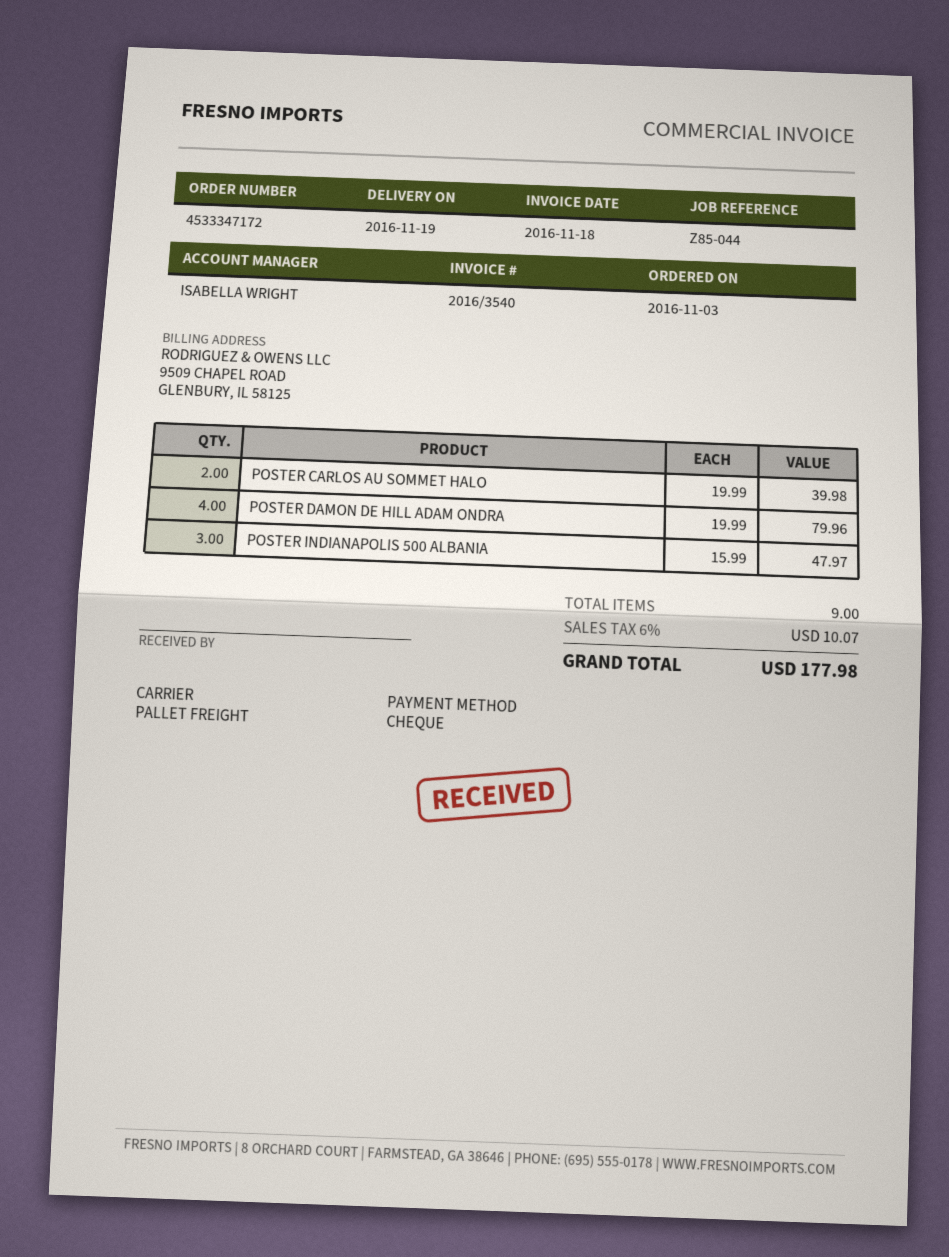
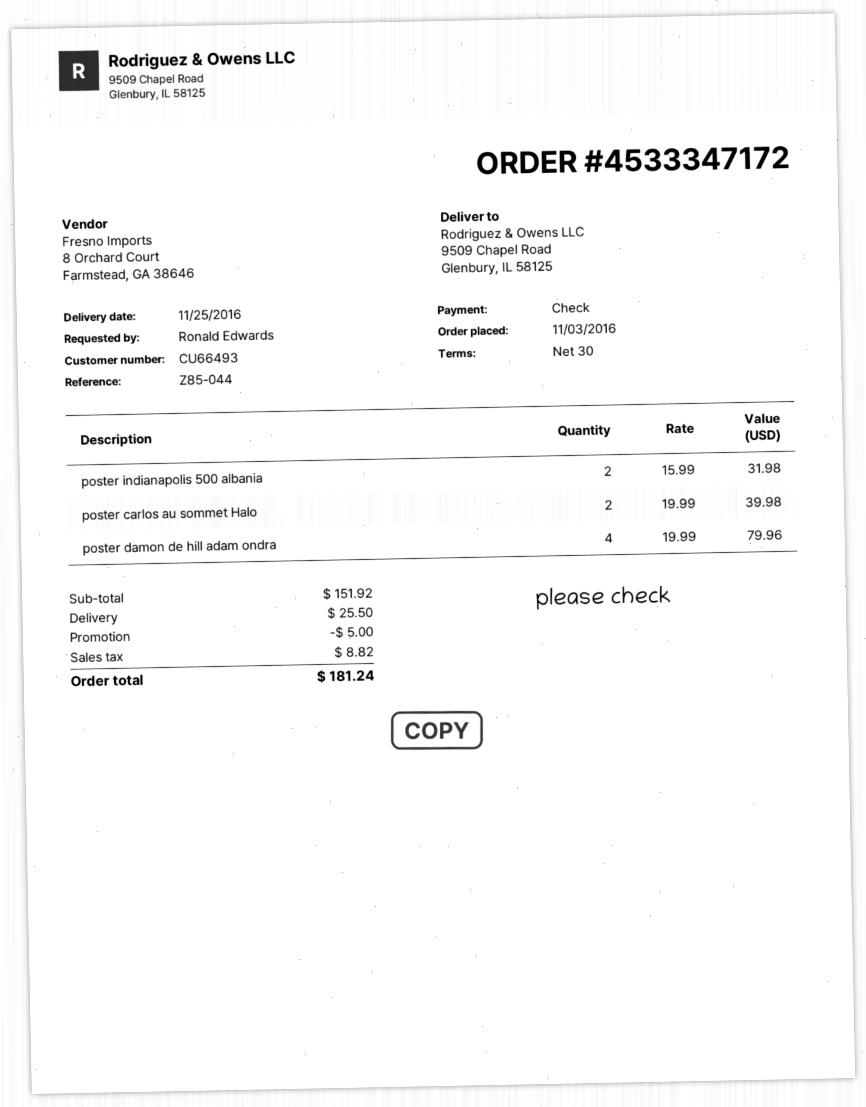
delivery date: 2016-11-19 -> 2016-11-25
POSTER INDIANAPOLIS 500 ALBANIA: 3 x 15.99 = 47.97 -> 2 x 15.99 = 31.98
discount: none -> 5.00
shipping: none -> 25.50
tax: 10.07 -> 8.82
total: 177.98 -> 181.24

